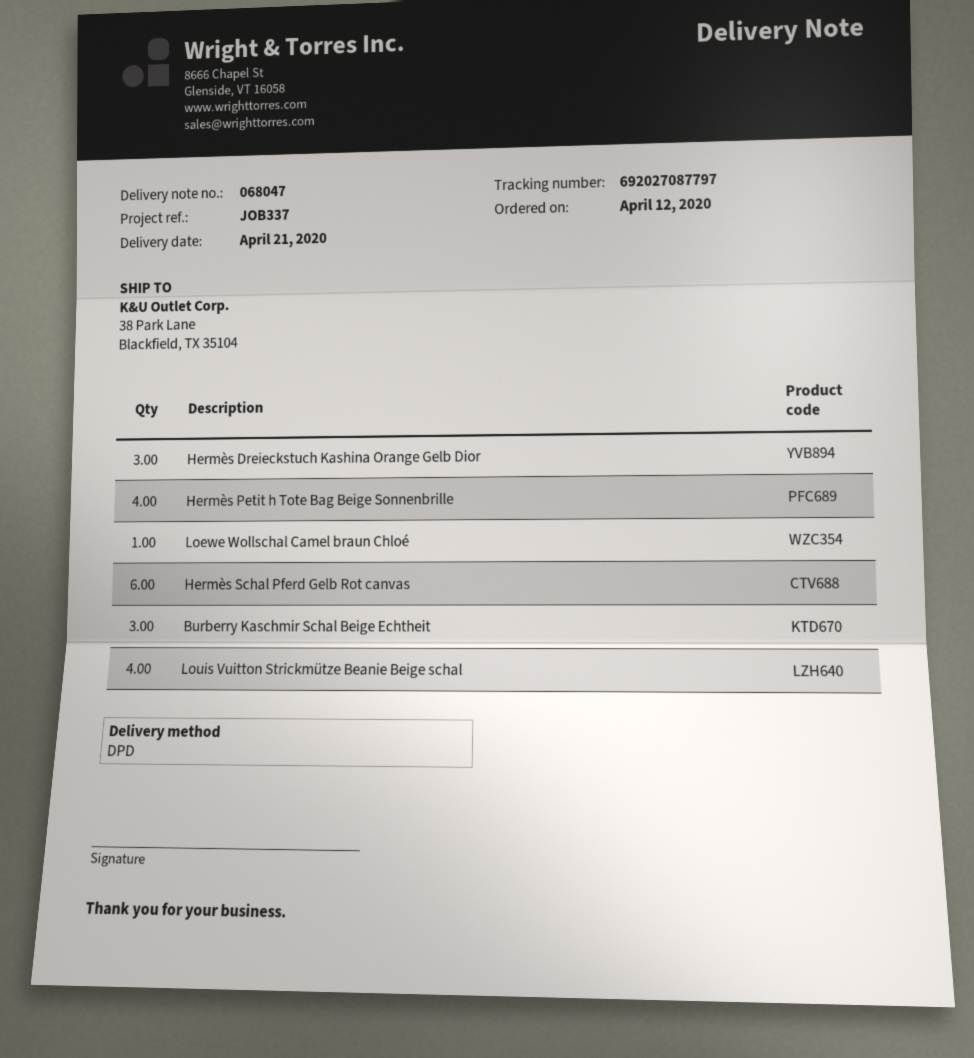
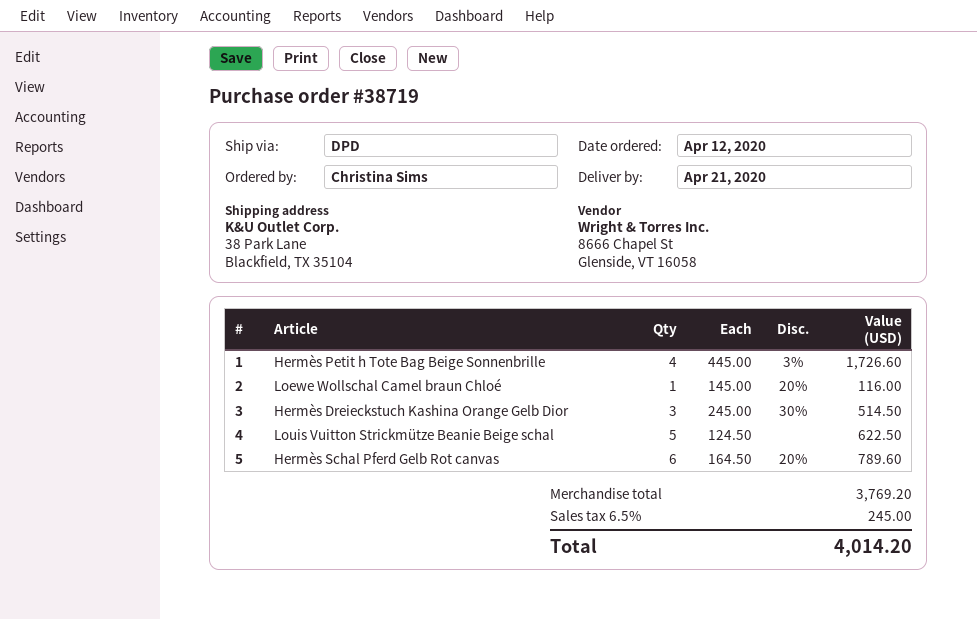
Burberry Kaschmir Schal Beige Echtheit: 3 -> none
Louis Vuitton Strickmütze Beanie Beige schal: 4 -> 5

